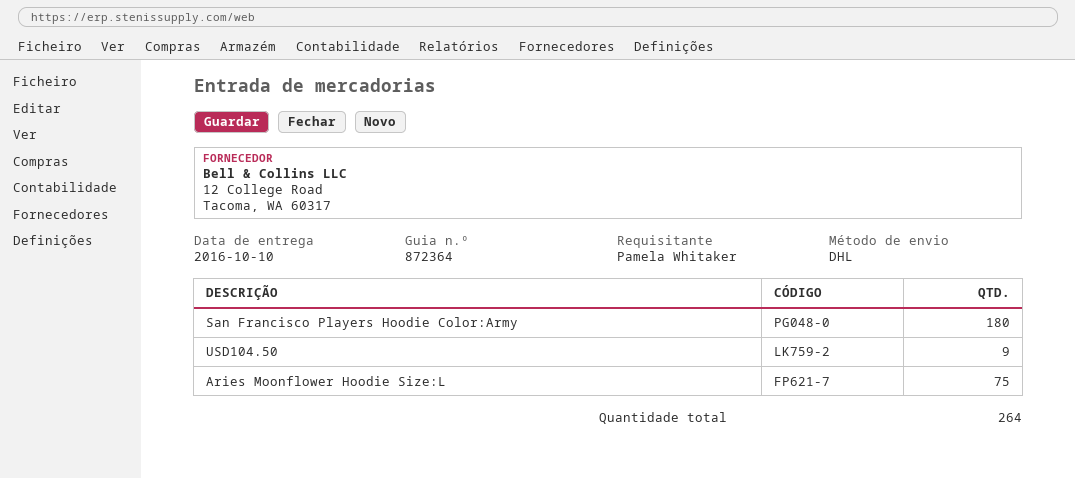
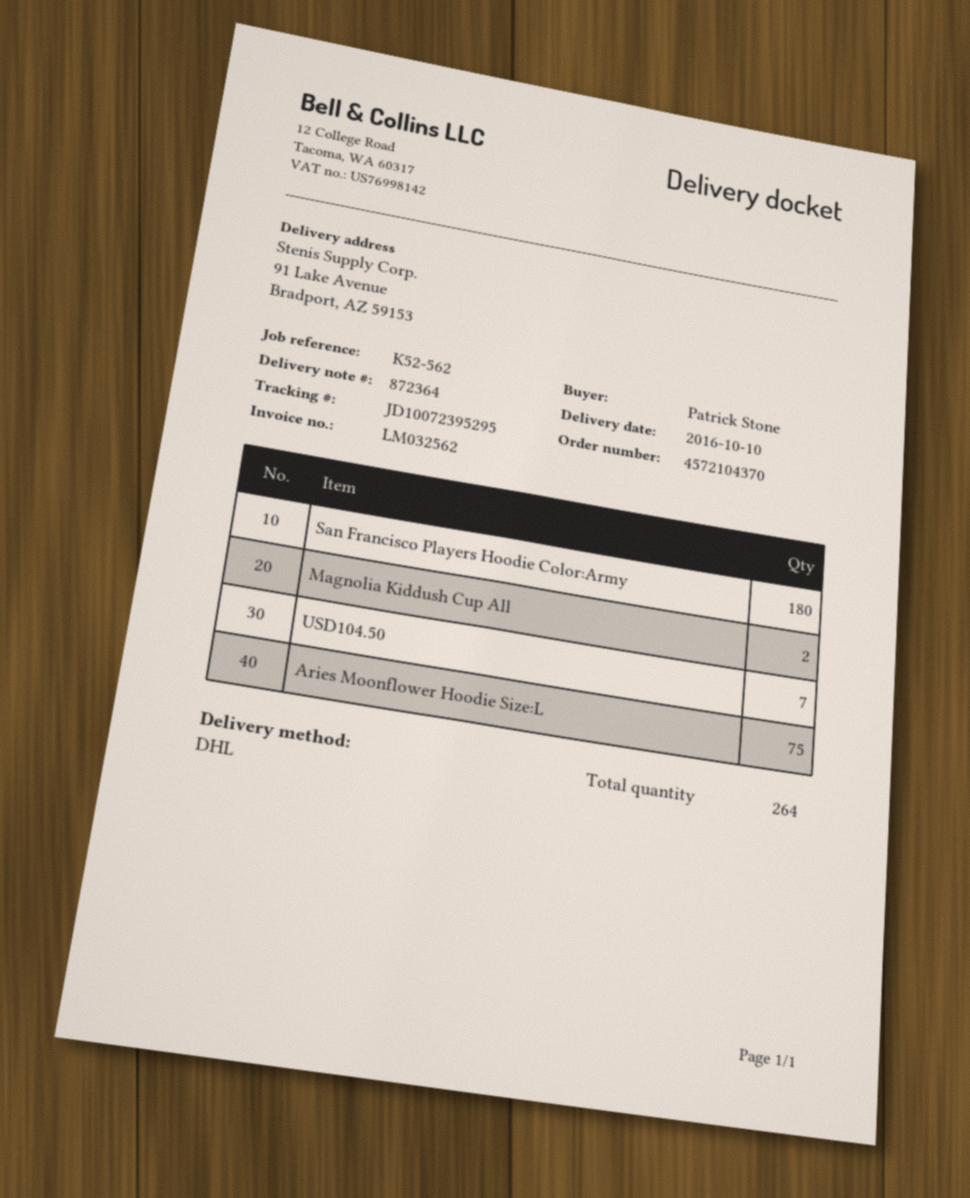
ordered by: Pamela Whitaker -> Patrick Stone
USD104.50: 9 -> 7
Magnolia Kiddush Cup All: none -> 2

